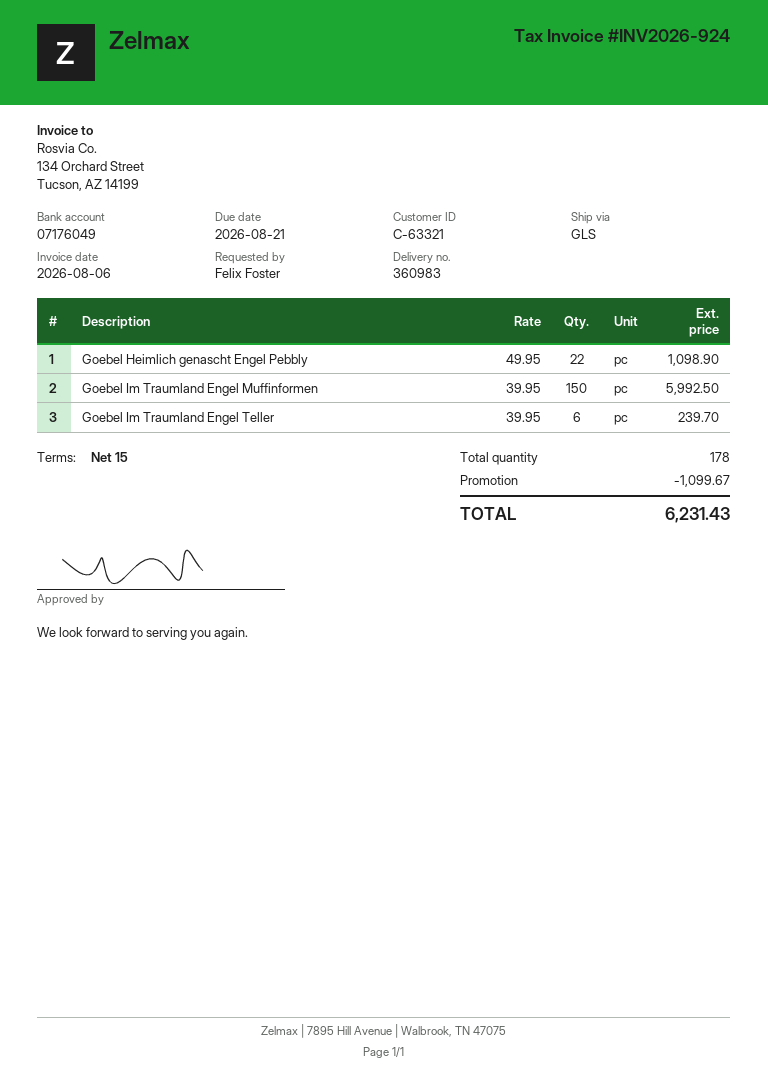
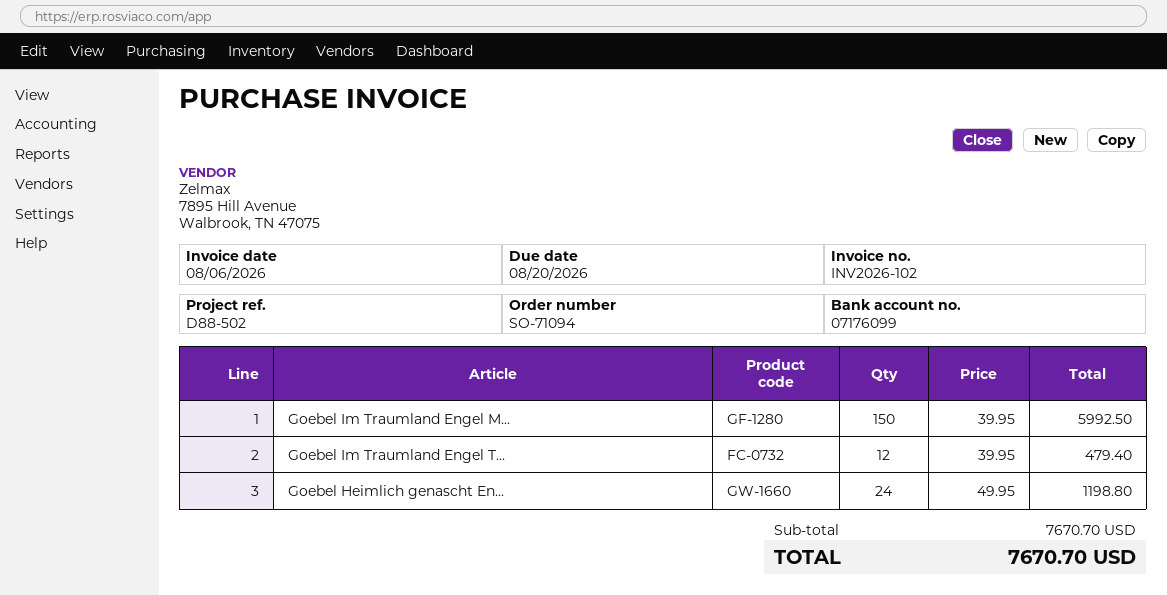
invoice number: INV2026-924 -> INV2026-102
due date: 2026-08-21 -> 2026-08-20
bank account: 07176049 -> 07176099
Goebel Heimlich genascht Engel Pebbly: 22 x 49.95 = 1098.90 -> 24 x 49.95 = 1198.80
Goebel Im Traumland Engel Teller: 6 x 39.95 = 239.70 -> 12 x 39.95 = 479.40
discount: 1099.67 -> none
total: 6231.43 -> 7670.70

